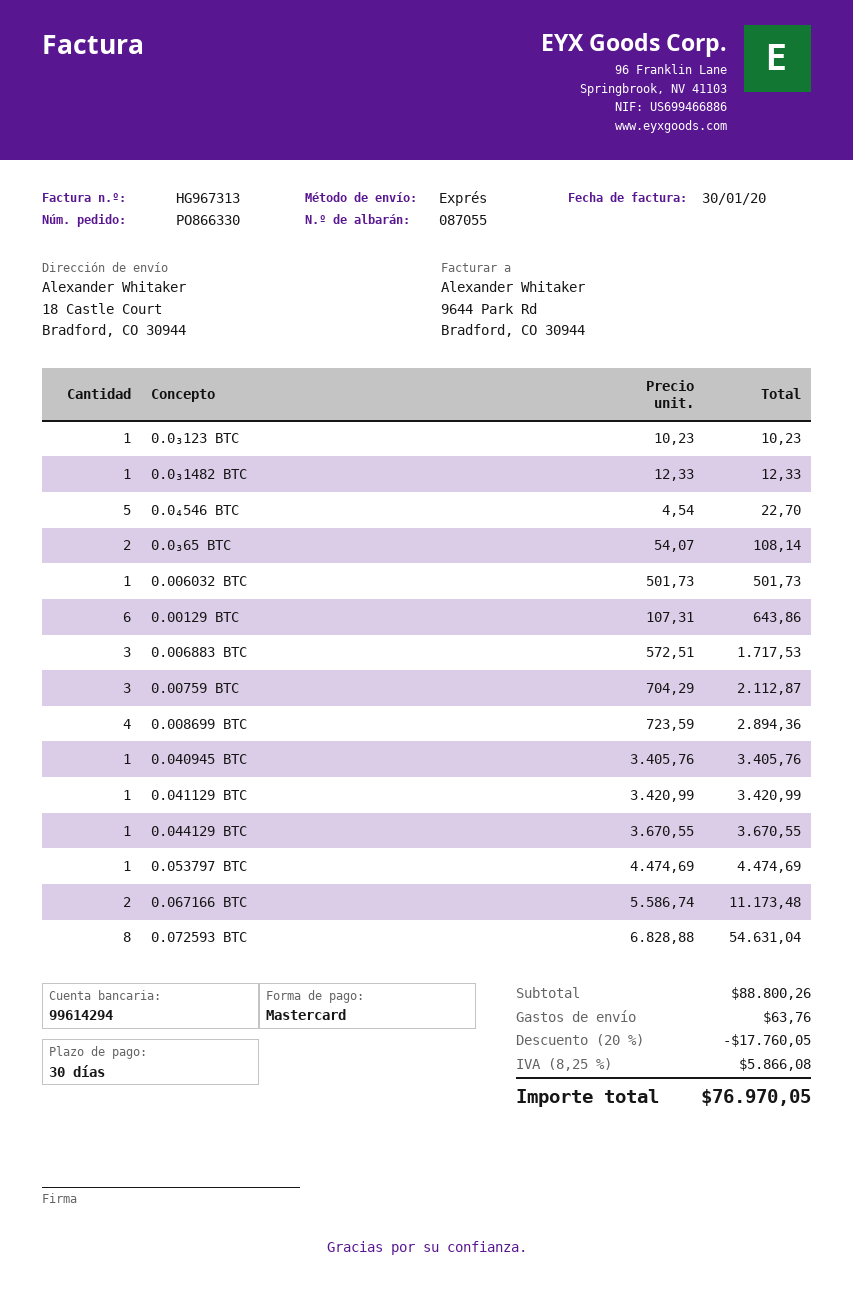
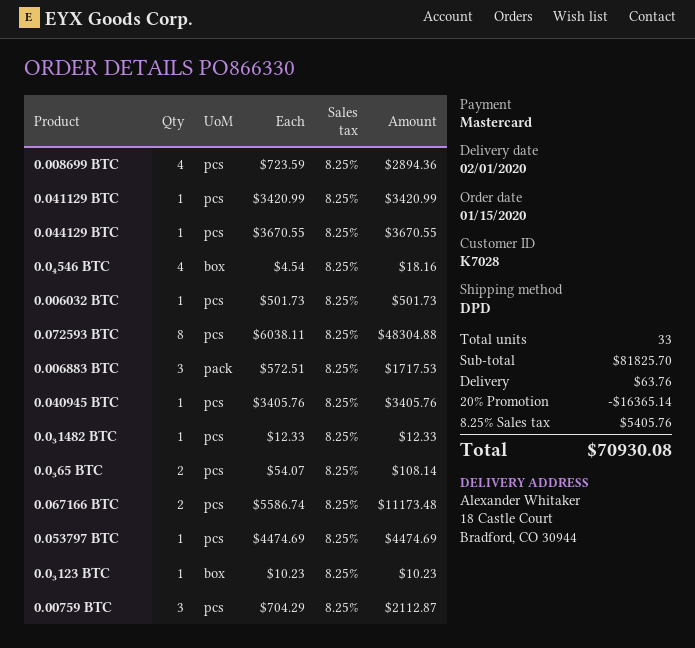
shipping method: express -> DPD
0.0₄546 BTC: 5 x 4.54 = 22.70 -> 4 x 4.54 = 18.16
0.00129 BTC: 6 x 107.31 = 643.86 -> none
0.072593 BTC: 8 x 6828.88 = 54631.04 -> 8 x 6038.11 = 48304.88
subtotal: 88800.26 -> 81825.70
discount: 20% = 17760.05 -> 20% = 16365.14
tax: 8.25% = 5866.08 -> 8.25% = 5405.76
total: 76970.05 -> 70930.08

